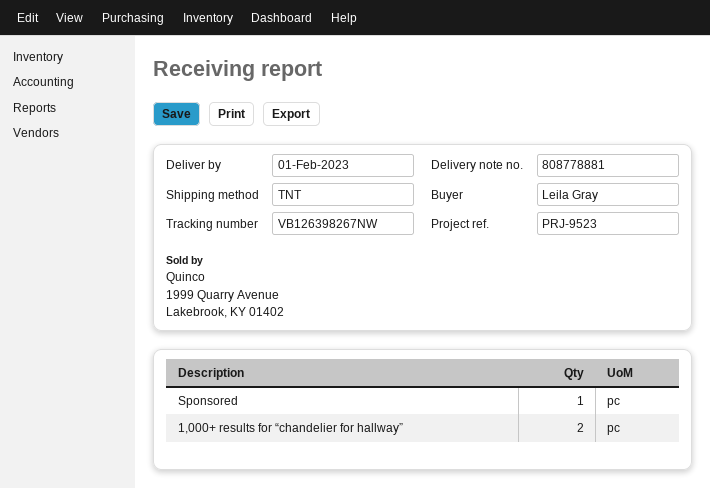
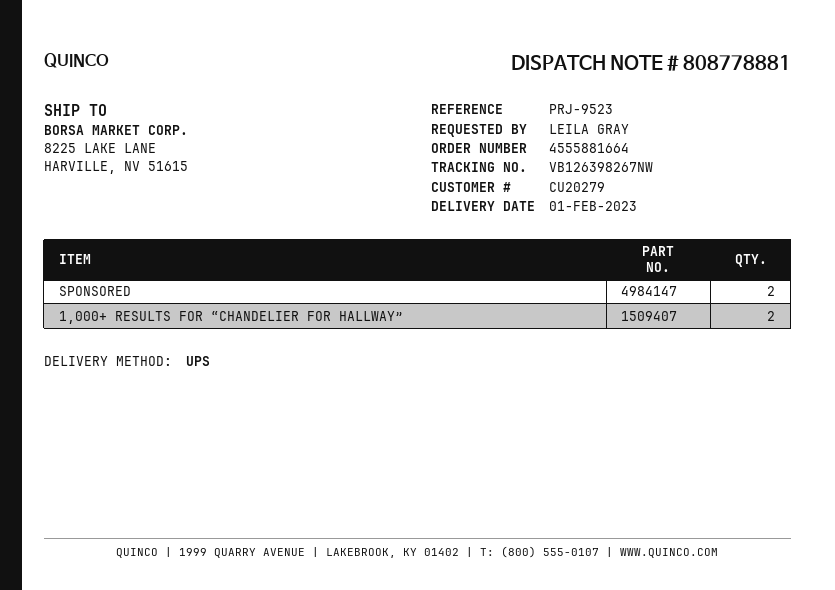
shipping method: TNT -> UPS
Sponsored: 1 -> 2

